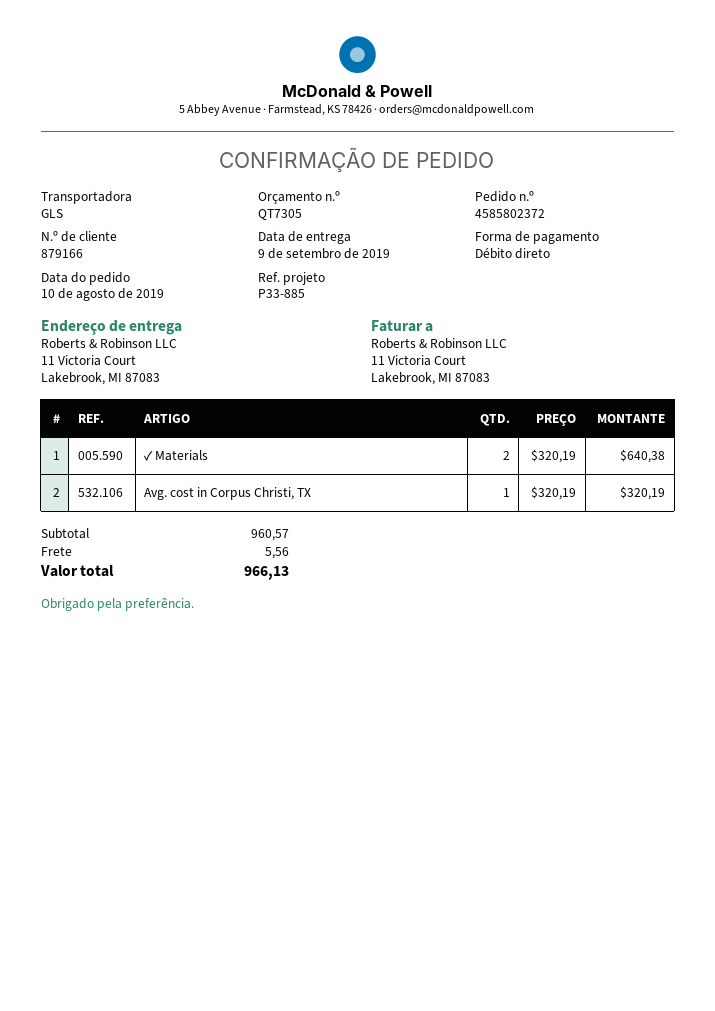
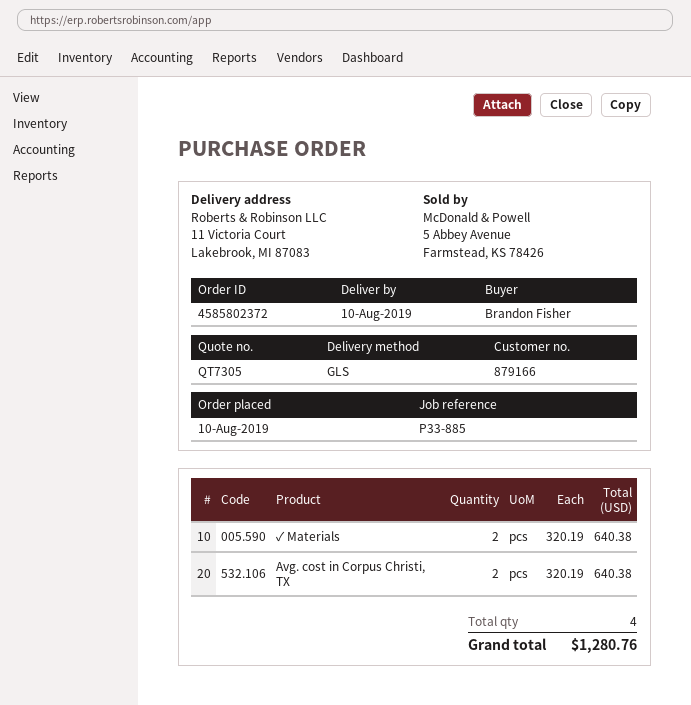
delivery date: 2019-09-09 -> 2019-08-10
Avg. cost in Corpus Christi, TX: 1 x 320.19 = 320.19 -> 2 x 320.19 = 640.38
shipping: 5.56 -> none
total: 966.13 -> 1280.76

